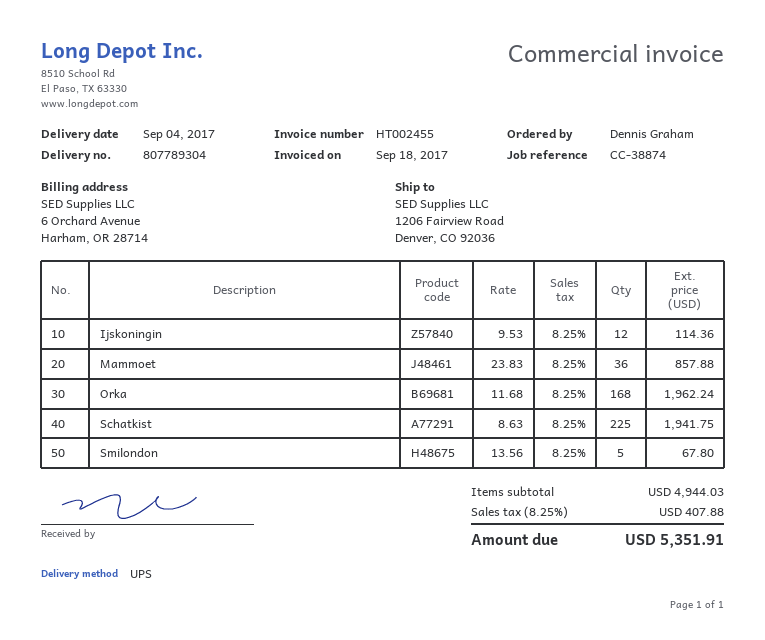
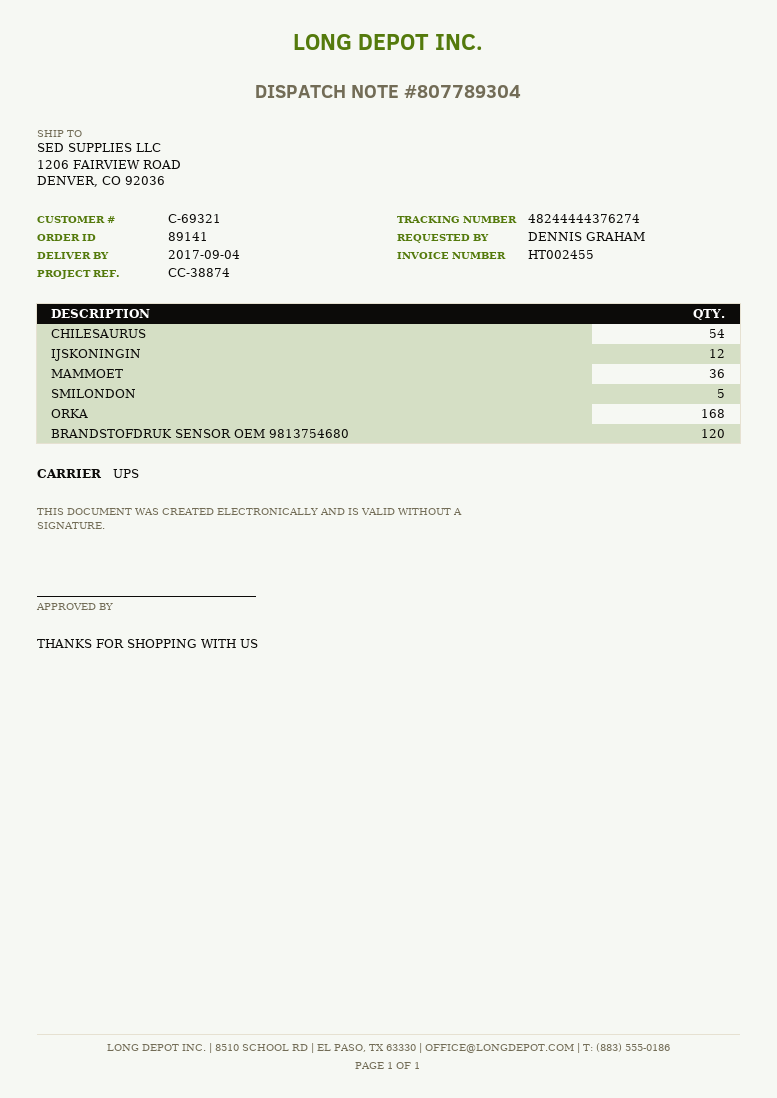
Schatkist: 225 -> none
CHILESAURUS: none -> 54
BRANDSTOFDRUK SENSOR OEM 9813754680: none -> 120

